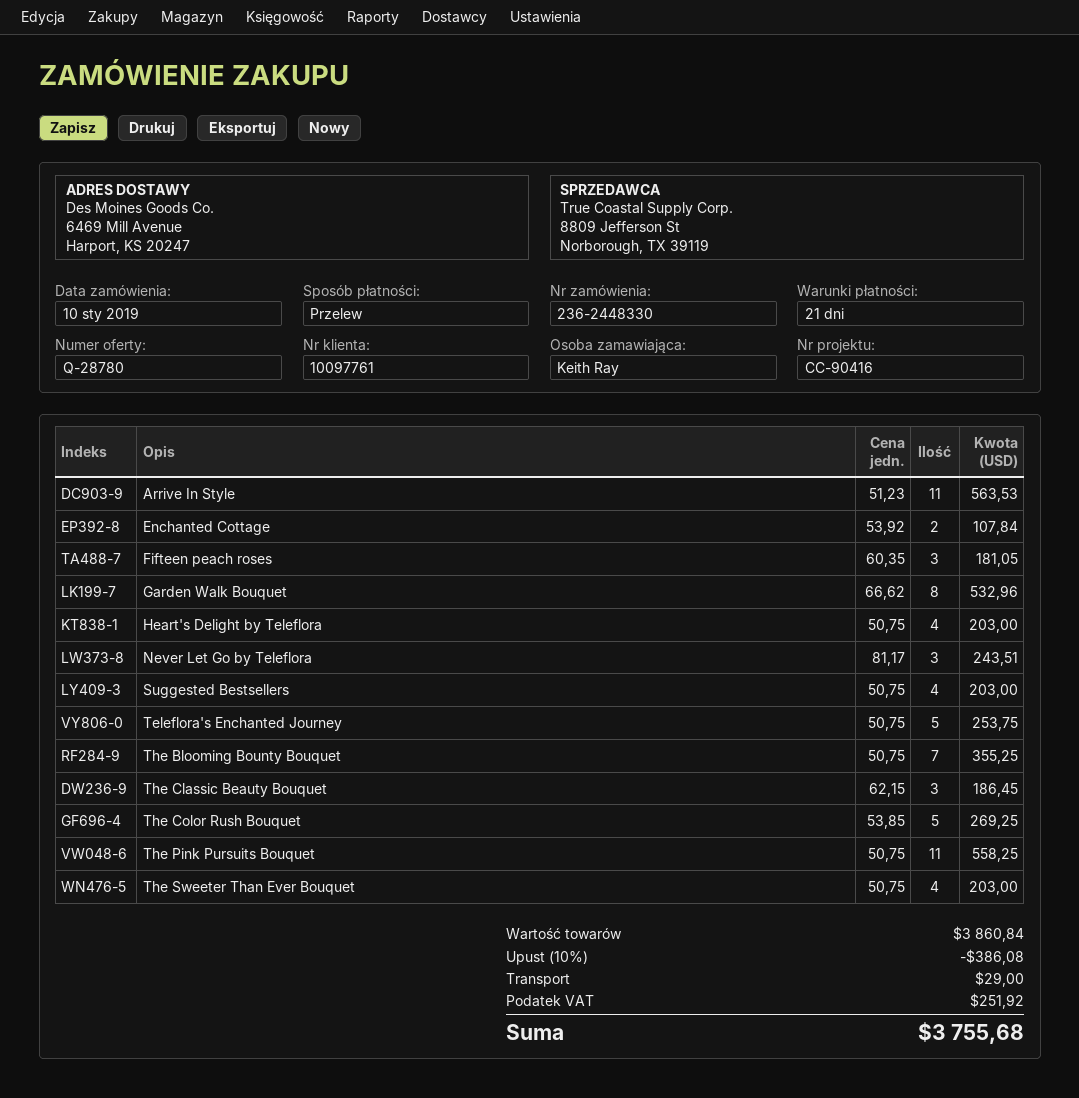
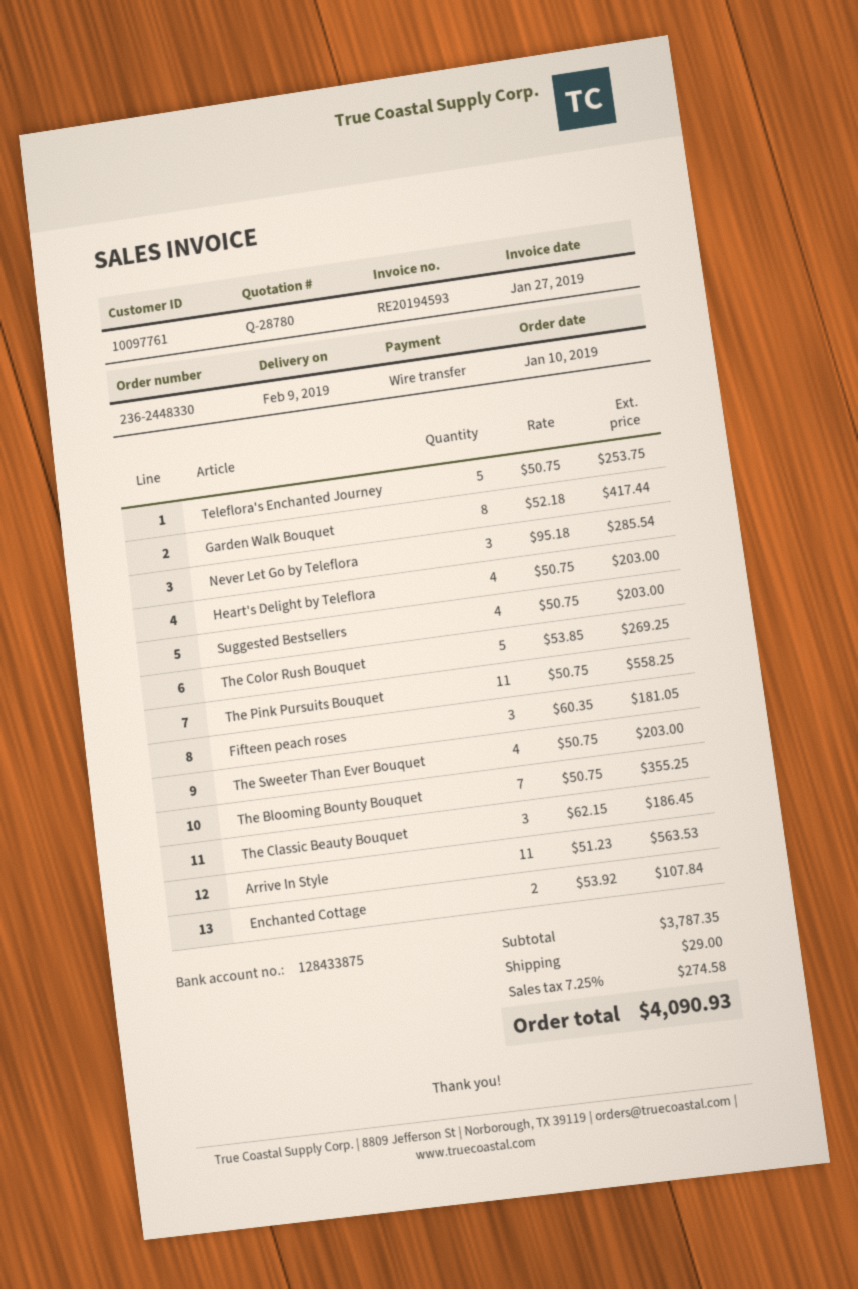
Garden Walk Bouquet: 8 x 66.62 = 532.96 -> 8 x 52.18 = 417.44
Never Let Go by Teleflora: 3 x 81.17 = 243.51 -> 3 x 95.18 = 285.54
subtotal: 3860.84 -> 3787.35
discount: 10% = 386.08 -> none
tax: 251.92 -> 274.58
total: 3755.68 -> 4090.93

